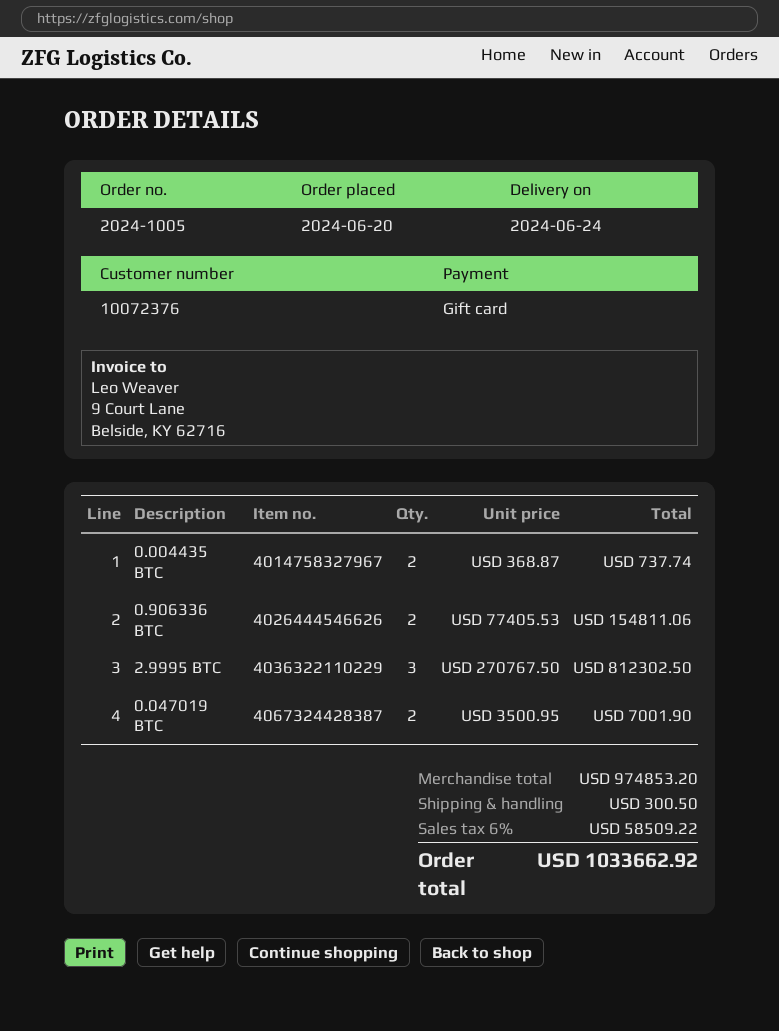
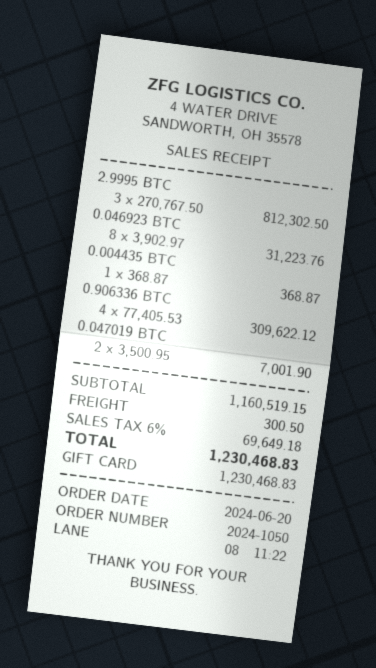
order number: 2024-1005 -> 2024-1050
0.004435 BTC: 2 x 368.87 = 737.74 -> 1 x 368.87 = 368.87
0.906336 BTC: 2 x 77405.53 = 154811.06 -> 4 x 77405.53 = 309622.12
0.046923 BTC: none -> 8 x 3902.97 = 31223.76
subtotal: 974853.20 -> 1160519.15
tax: 6% = 58509.22 -> 6% = 69649.18
total: 1033662.92 -> 1230468.83

